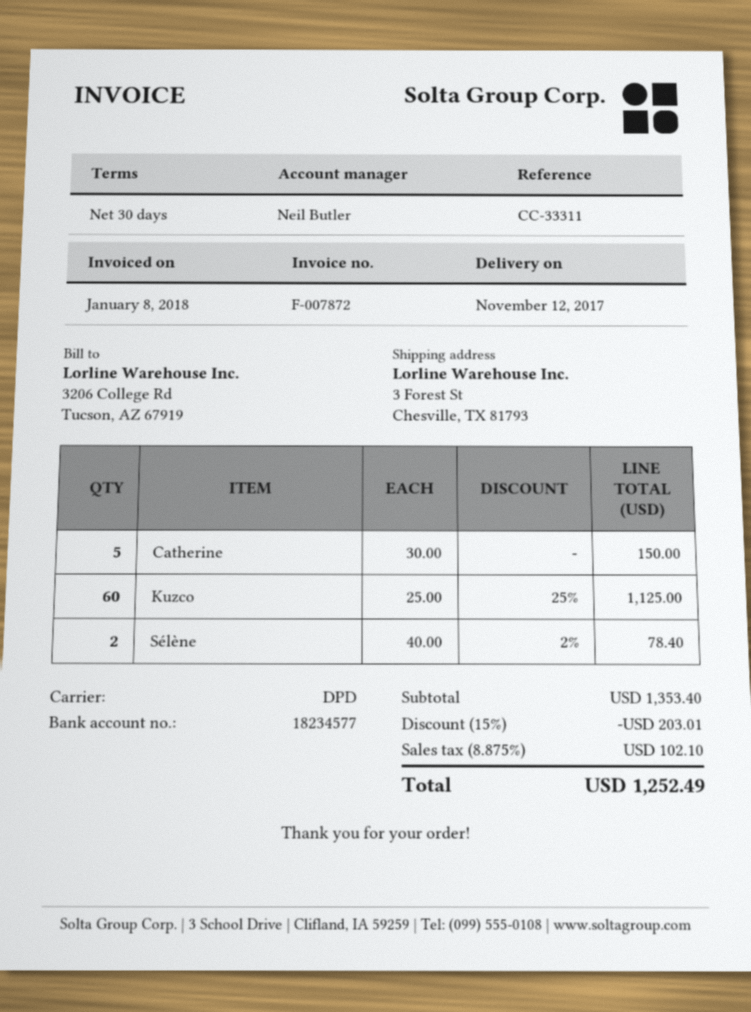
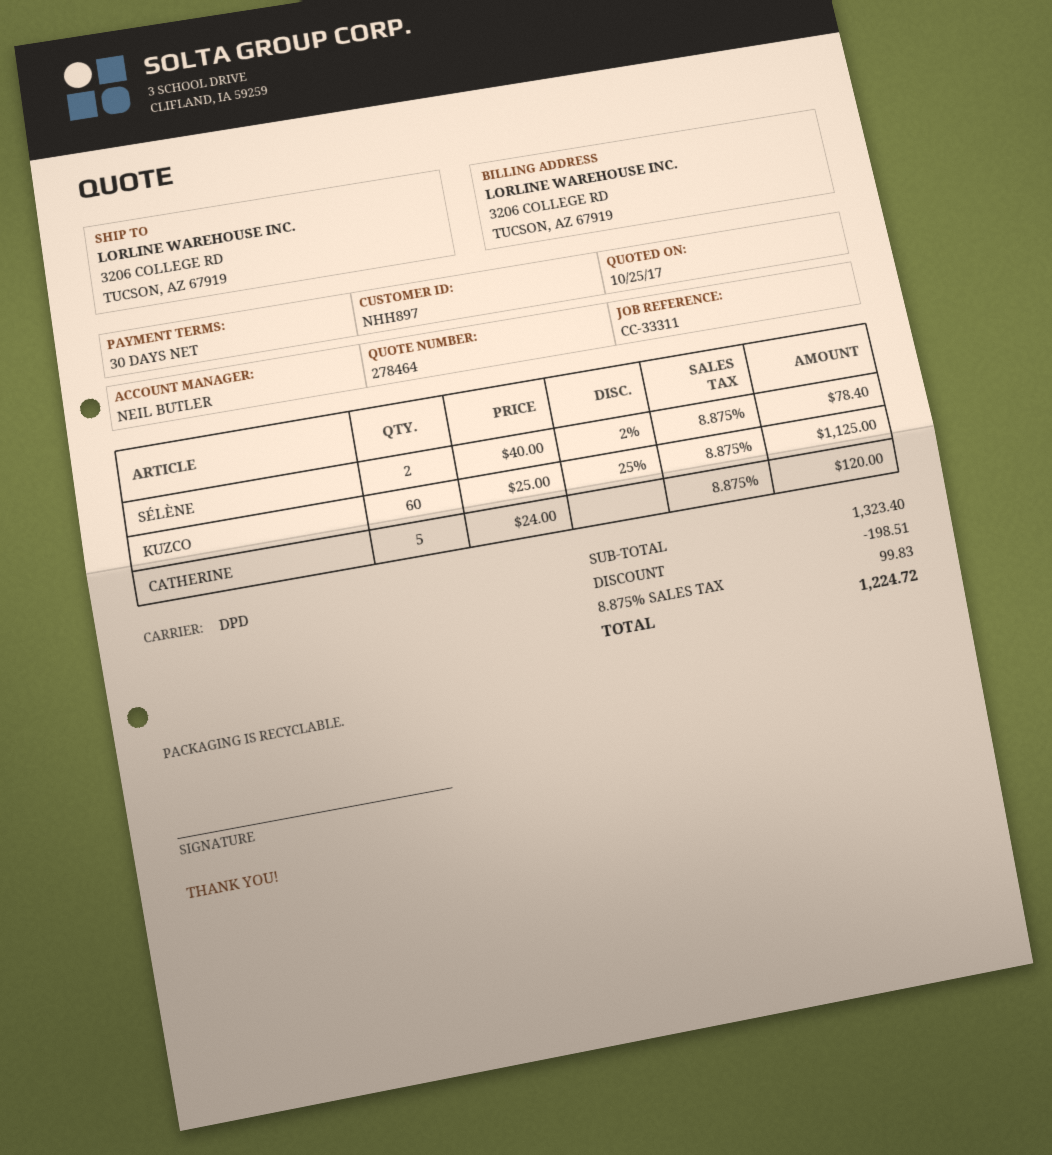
ship to: 3 Forest St, Chesville, TX 81793 -> 3206 COLLEGE RD, TUCSON, AZ 67919
Catherine: 5 x 30.00 = 150.00 -> 5 x 24.00 = 120.00
subtotal: 1353.40 -> 1323.40
discount: 203.01 -> 198.51
tax: 8.875% = 102.10 -> 8.875% = 99.83
total: 1252.49 -> 1224.72

